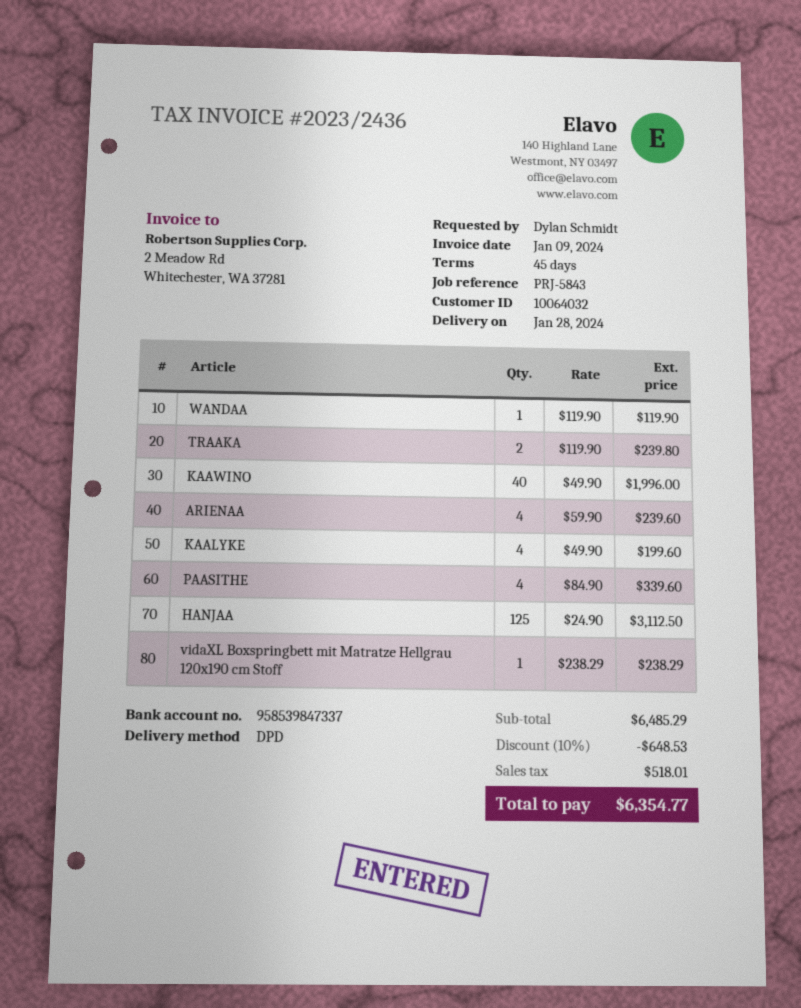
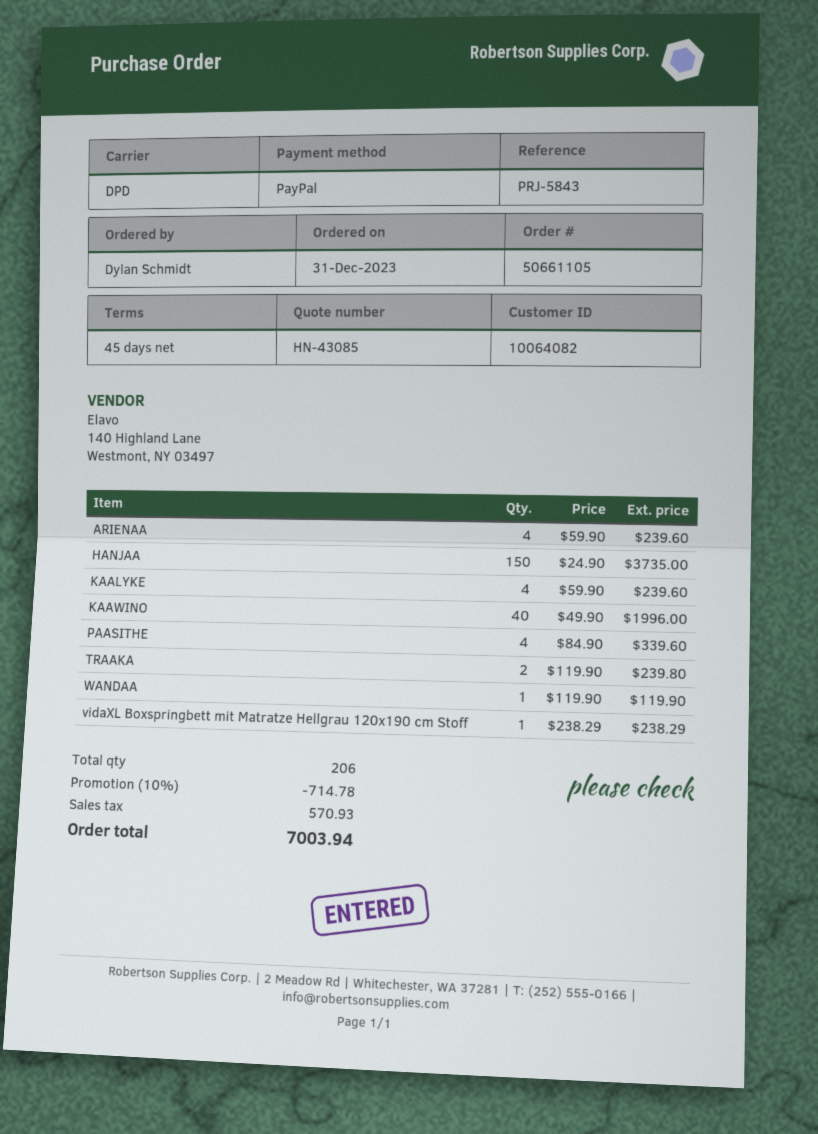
customer number: 10064032 -> 10064082
KAALYKE: 4 x 49.90 = 199.60 -> 4 x 59.90 = 239.60
HANJAA: 125 x 24.90 = 3112.50 -> 150 x 24.90 = 3735.00
discount: 10% = 648.53 -> 10% = 714.78
tax: 518.01 -> 570.93
total: 6354.77 -> 7003.94

